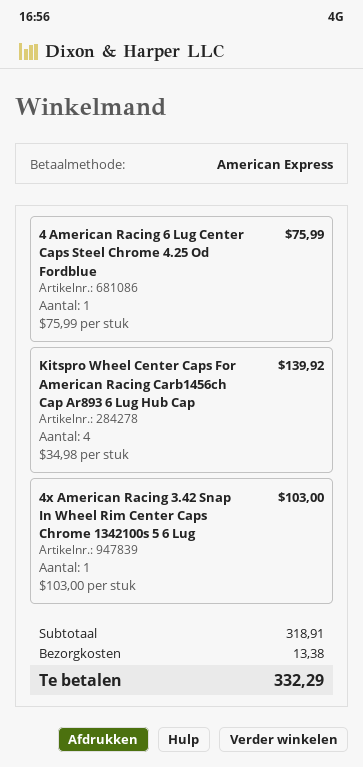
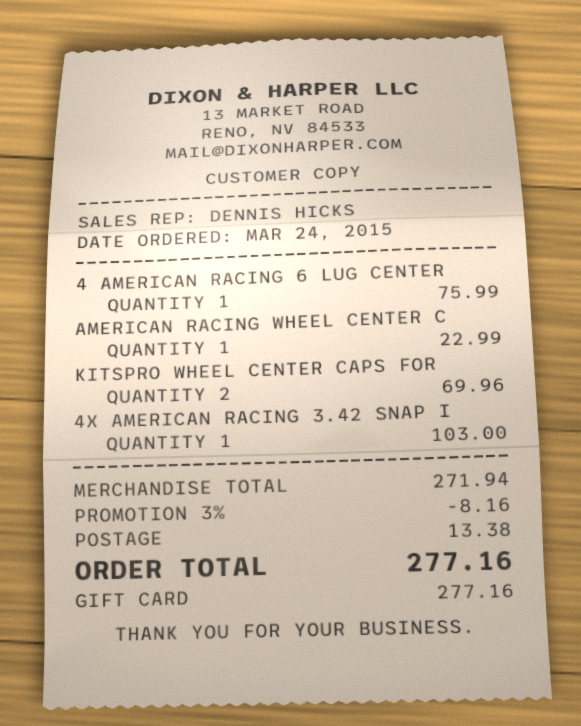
payment method: American Express -> gift card
Kitspro Wheel Center Caps For American Racing Carb1456ch Cap Ar893 6 Lug Hub Cap: 4 for 139.92 -> 2 for 69.96
AMERICAN RACING WHEEL CENTER C: none -> 1 for 22.99
subtotal: 318.91 -> 271.94
discount: none -> 3% = 8.16
total: 332.29 -> 277.16

